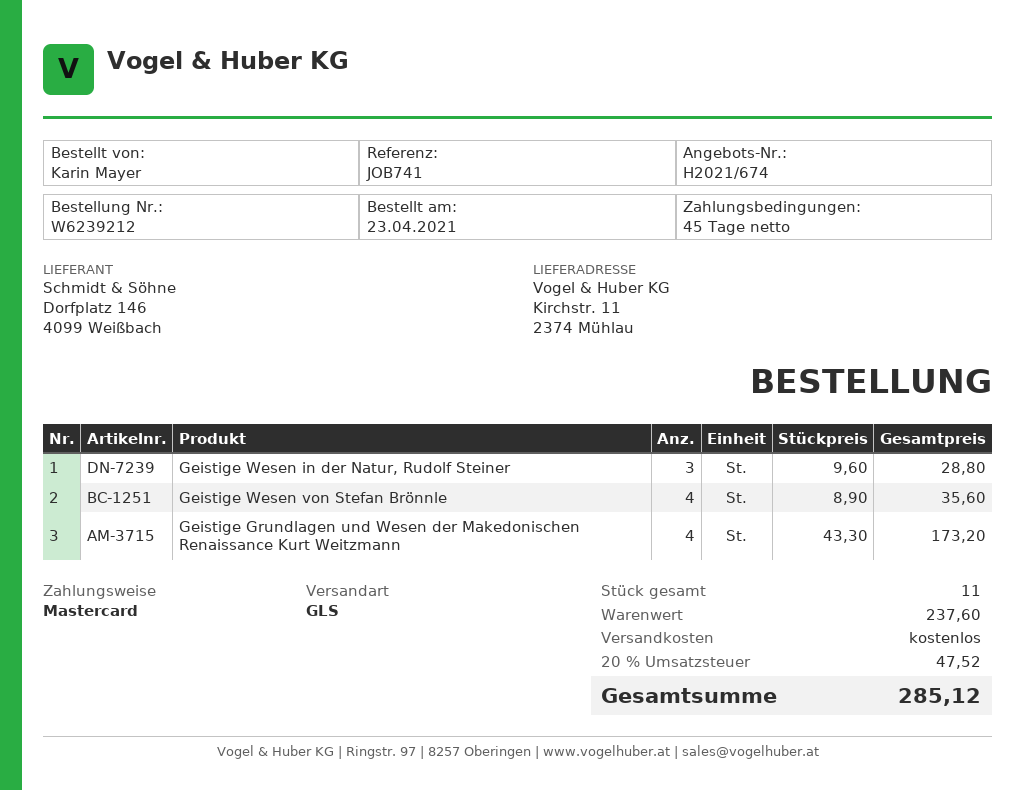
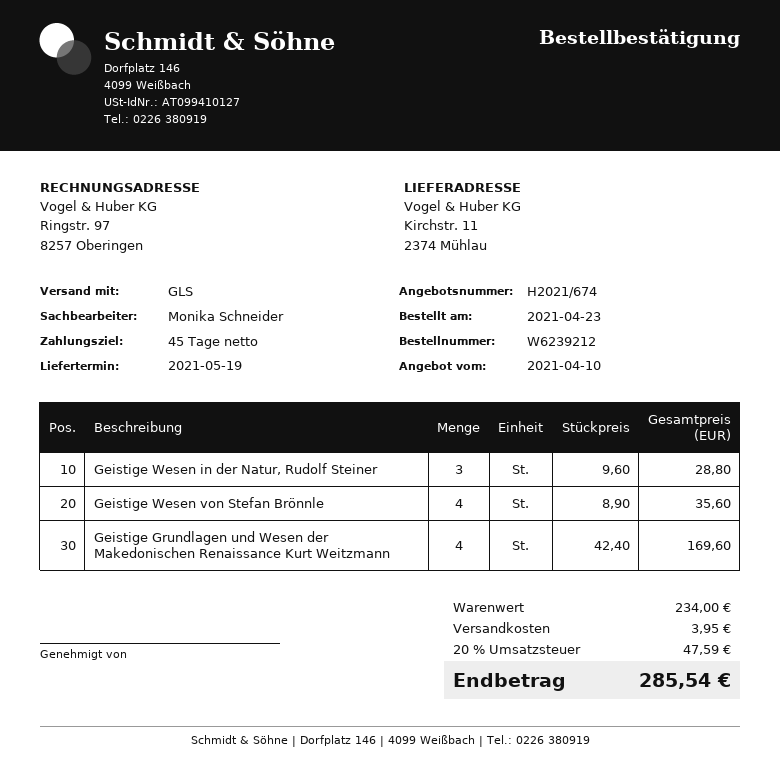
Geistige Grundlagen und Wesen der Makedonischen Renaissance Kurt Weitzmann: 4 x 43.30 = 173.20 -> 4 x 42.40 = 169.60
subtotal: 237.60 -> 234.00
shipping: 0.00 -> 3.95
tax: 20% = 47.52 -> 20% = 47.59
total: 285.12 -> 285.54

